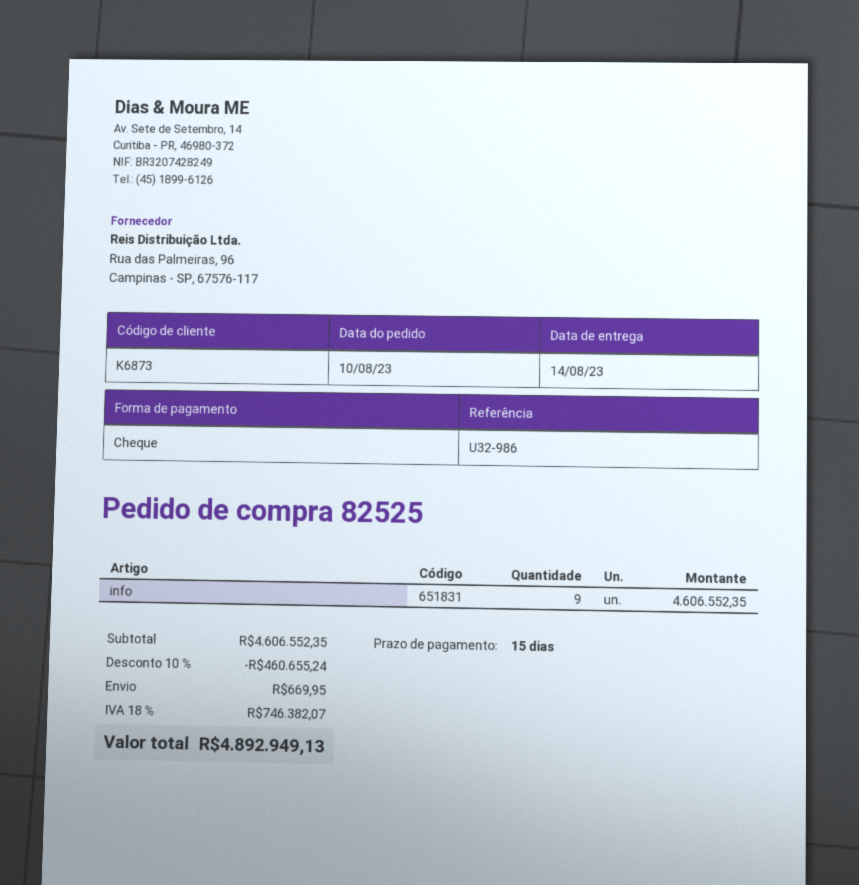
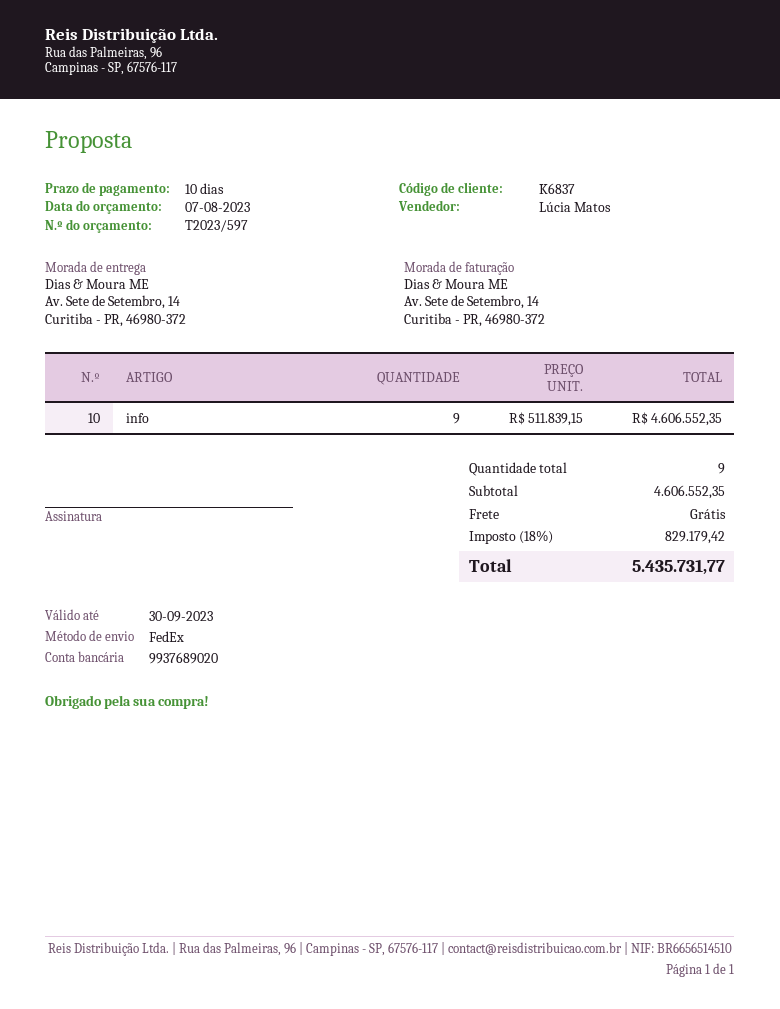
payment terms: 15 days -> 10 days
customer number: K6873 -> K6837
discount: 10% = 460655.24 -> none
shipping: 669.95 -> 0.00
tax: 18% = 746382.07 -> 18% = 829179.42
total: 4892949.13 -> 5435731.77

